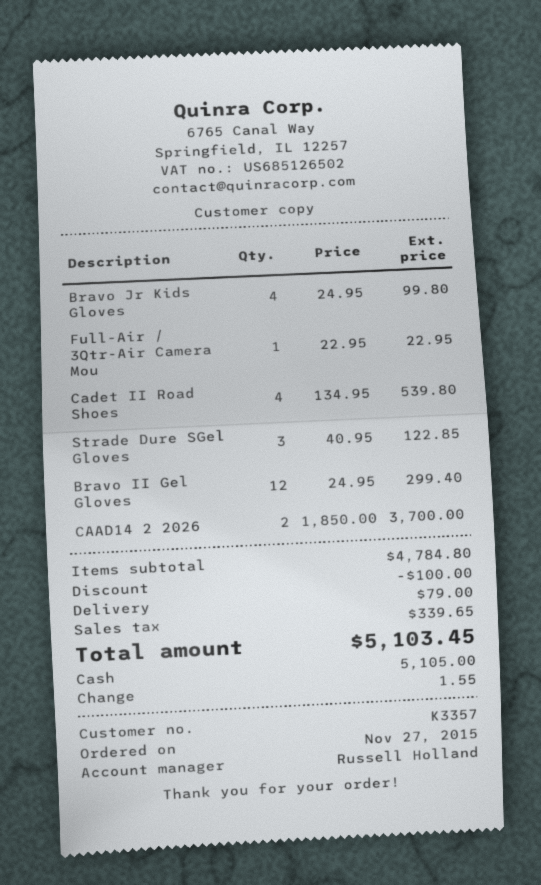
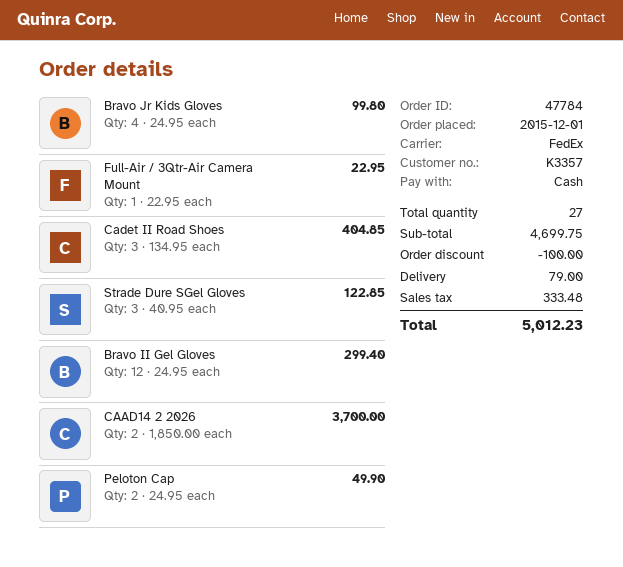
order date: 2015-11-27 -> 2015-12-01
Cadet II Road Shoes: 4 x 134.95 = 539.80 -> 3 x 134.95 = 404.85
Peloton Cap: none -> 2 x 24.95 = 49.90
subtotal: 4784.80 -> 4699.75
tax: 339.65 -> 333.48
total: 5103.45 -> 5012.23

